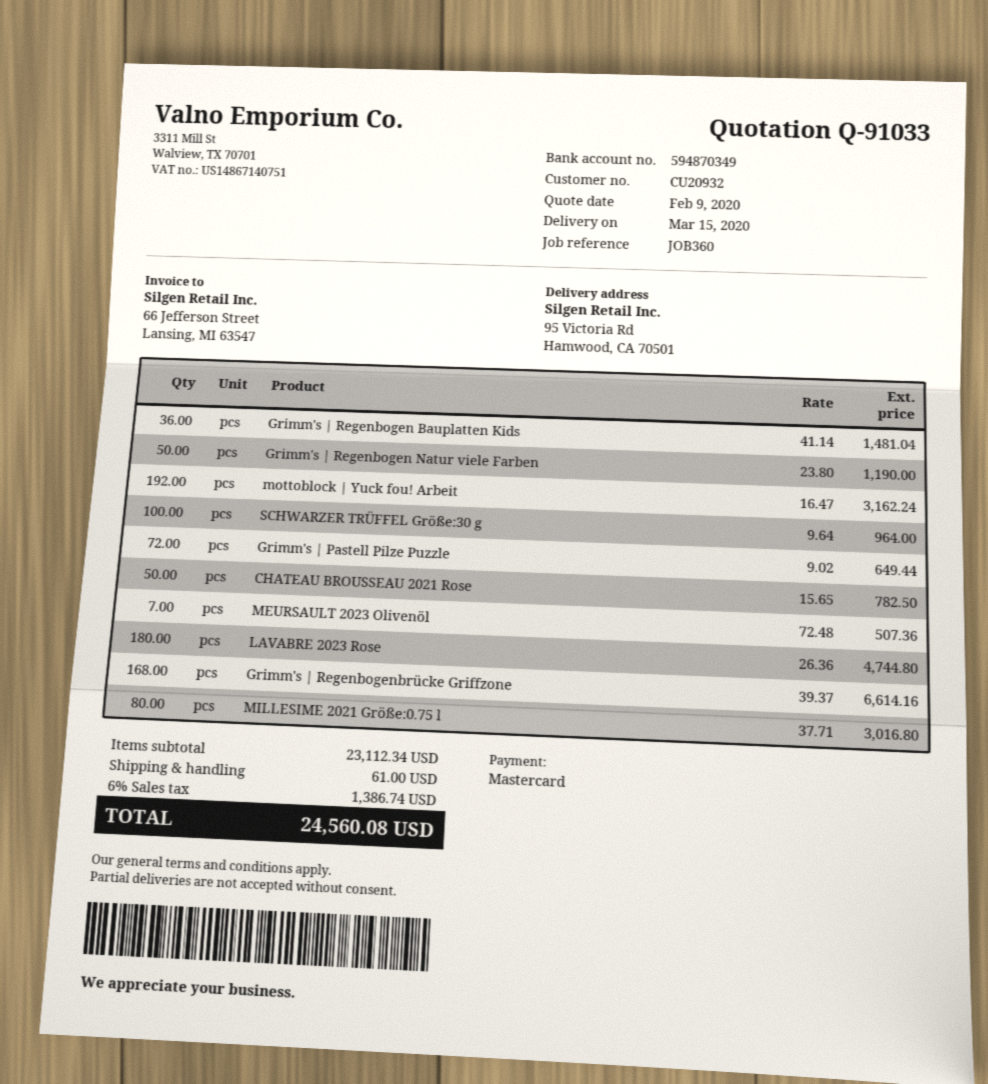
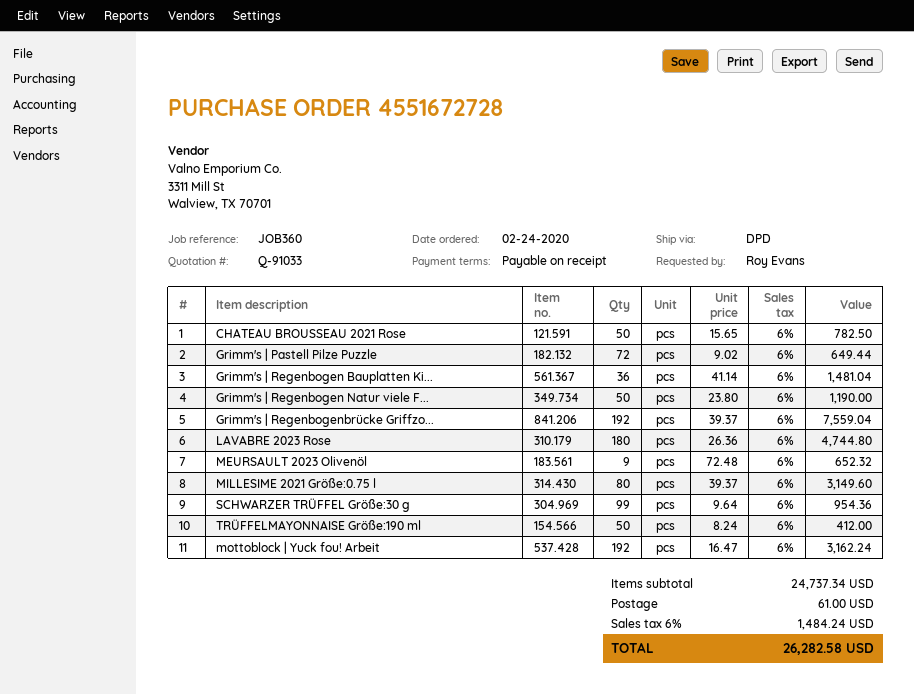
SCHWARZER TRÜFFEL Größe:30 g: 100 x 9.64 = 964.00 -> 99 x 9.64 = 954.36
MEURSAULT 2023 Olivenöl: 7 x 72.48 = 507.36 -> 9 x 72.48 = 652.32
Grimm's | Regenbogenbrücke Griffzone: 168 x 39.37 = 6614.16 -> 192 x 39.37 = 7559.04
MILLESIME 2021 Größe:0.75 l: 80 x 37.71 = 3016.80 -> 80 x 39.37 = 3149.60
TRÜFFELMAYONNAISE Größe:190 ml: none -> 50 x 8.24 = 412.00
subtotal: 23112.34 -> 24737.34
tax: 6% = 1386.74 -> 6% = 1484.24
total: 24560.08 -> 26282.58

